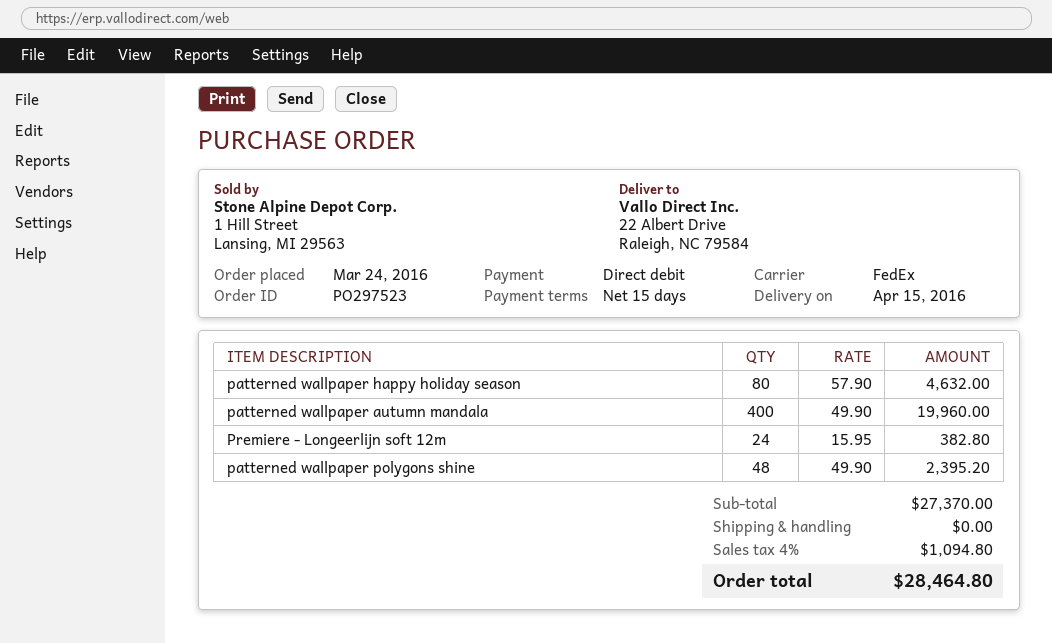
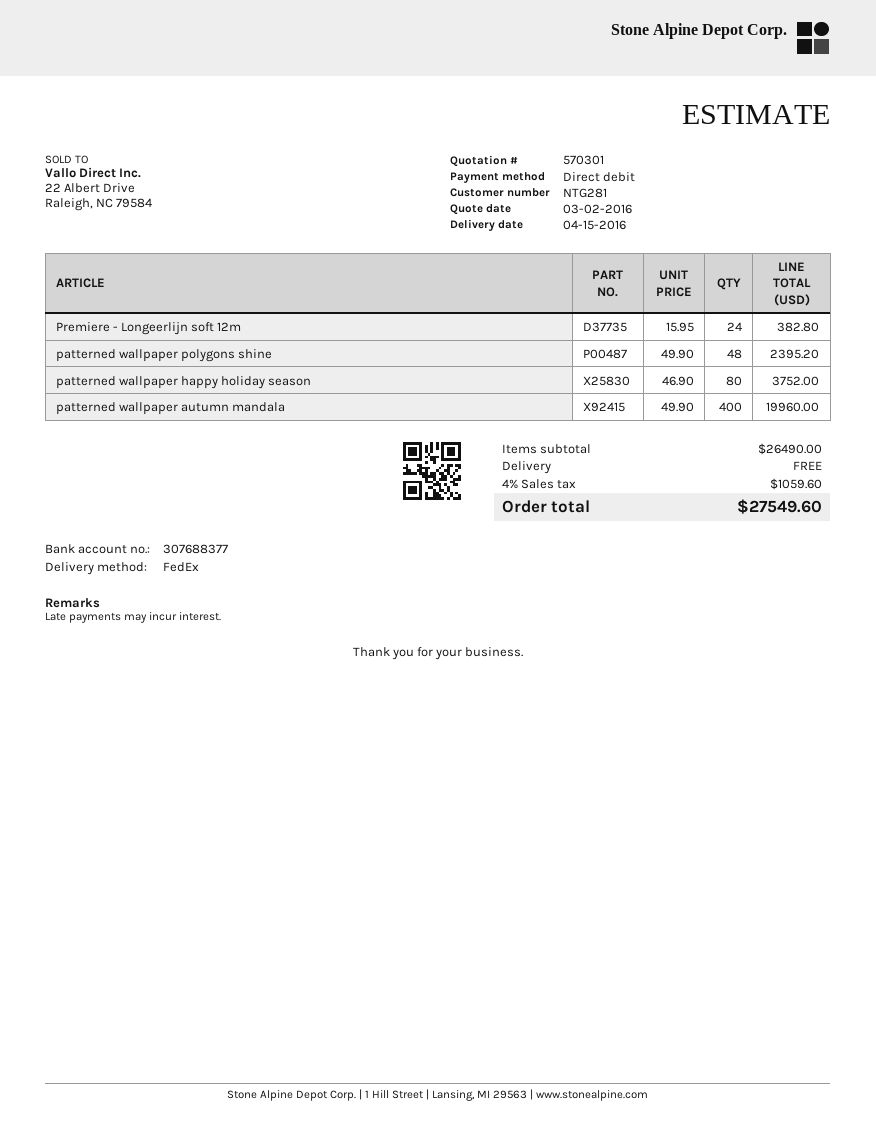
patterned wallpaper happy holiday season: 80 x 57.90 = 4632.00 -> 80 x 46.90 = 3752.00
subtotal: 27370.00 -> 26490.00
tax: 4% = 1094.80 -> 4% = 1059.60
total: 28464.80 -> 27549.60

